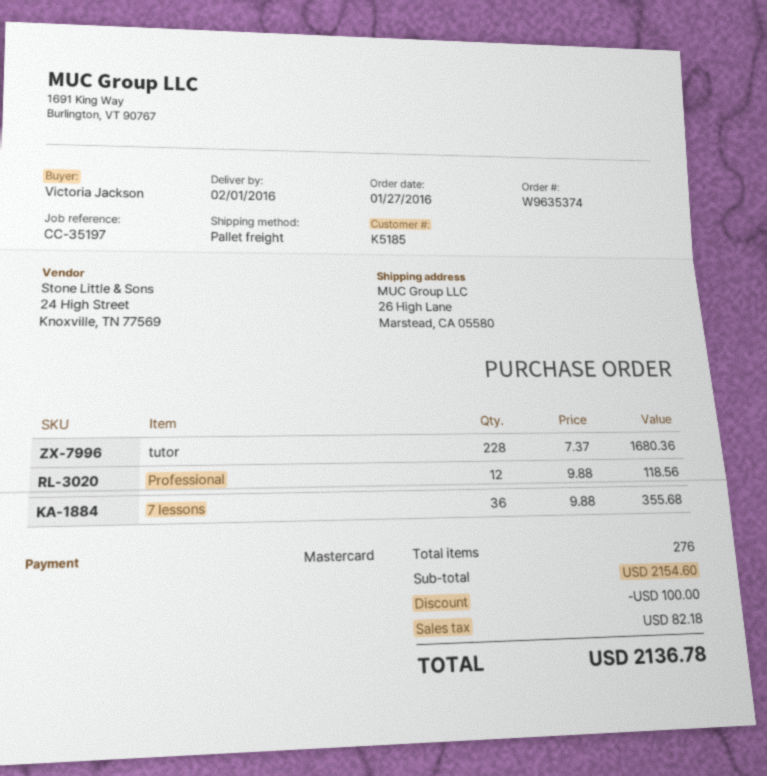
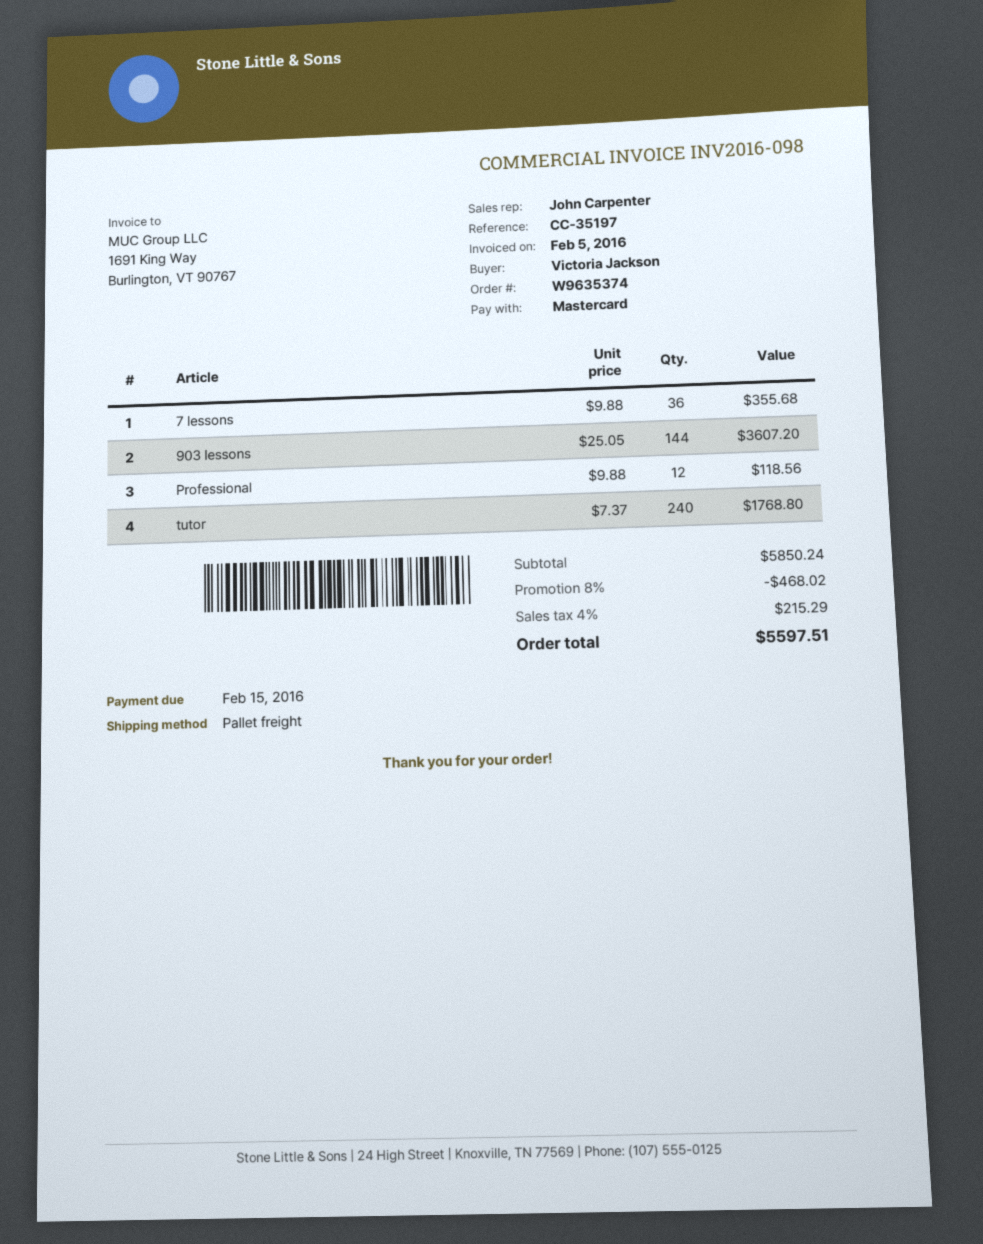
tutor: 228 x 7.37 = 1680.36 -> 240 x 7.37 = 1768.80
903 lessons: none -> 144 x 25.05 = 3607.20
subtotal: 2154.60 -> 5850.24
discount: 100.00 -> 468.02
tax: 82.18 -> 215.29
total: 2136.78 -> 5597.51

